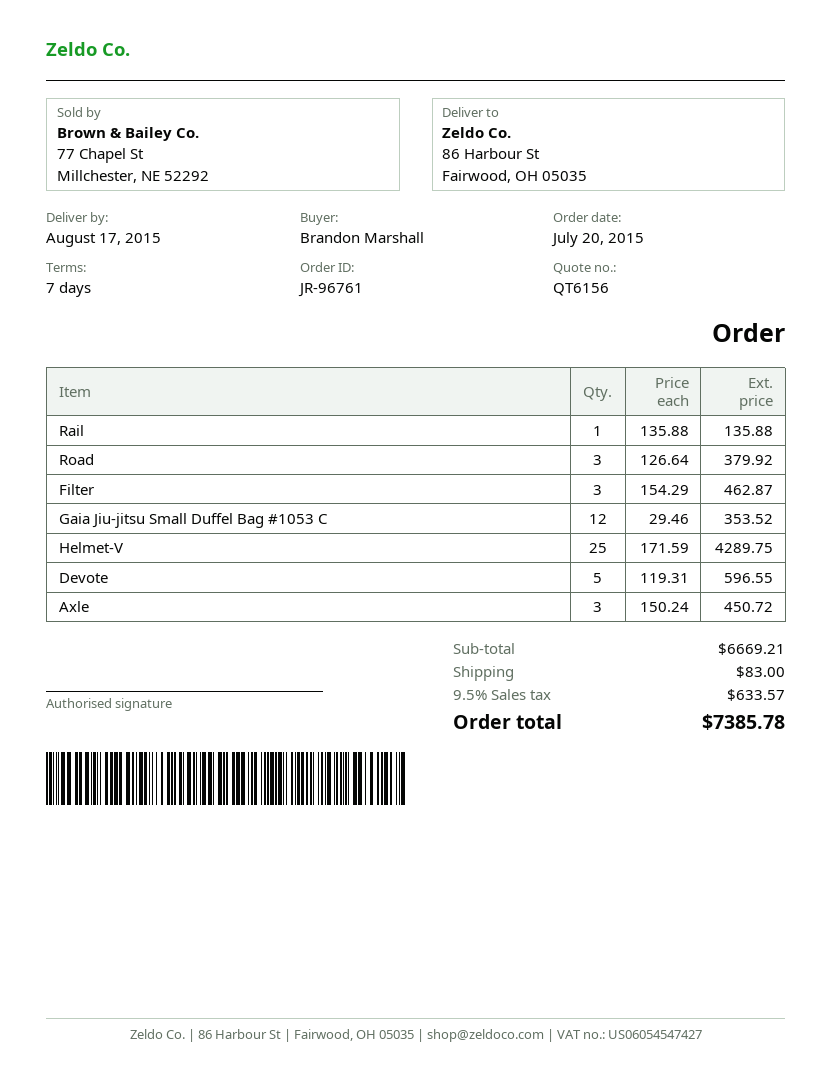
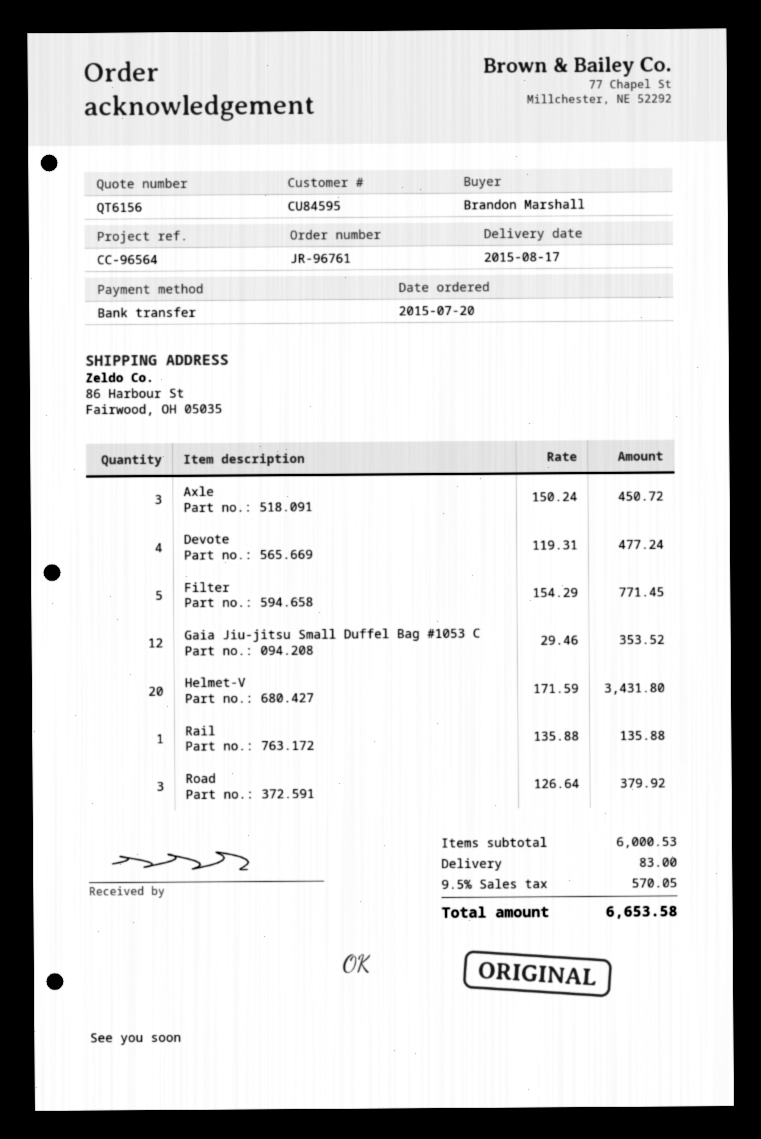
Filter: 3 x 154.29 = 462.87 -> 5 x 154.29 = 771.45
Helmet-V: 25 x 171.59 = 4289.75 -> 20 x 171.59 = 3431.80
Devote: 5 x 119.31 = 596.55 -> 4 x 119.31 = 477.24
subtotal: 6669.21 -> 6000.53
tax: 9.5% = 633.57 -> 9.5% = 570.05
total: 7385.78 -> 6653.58

